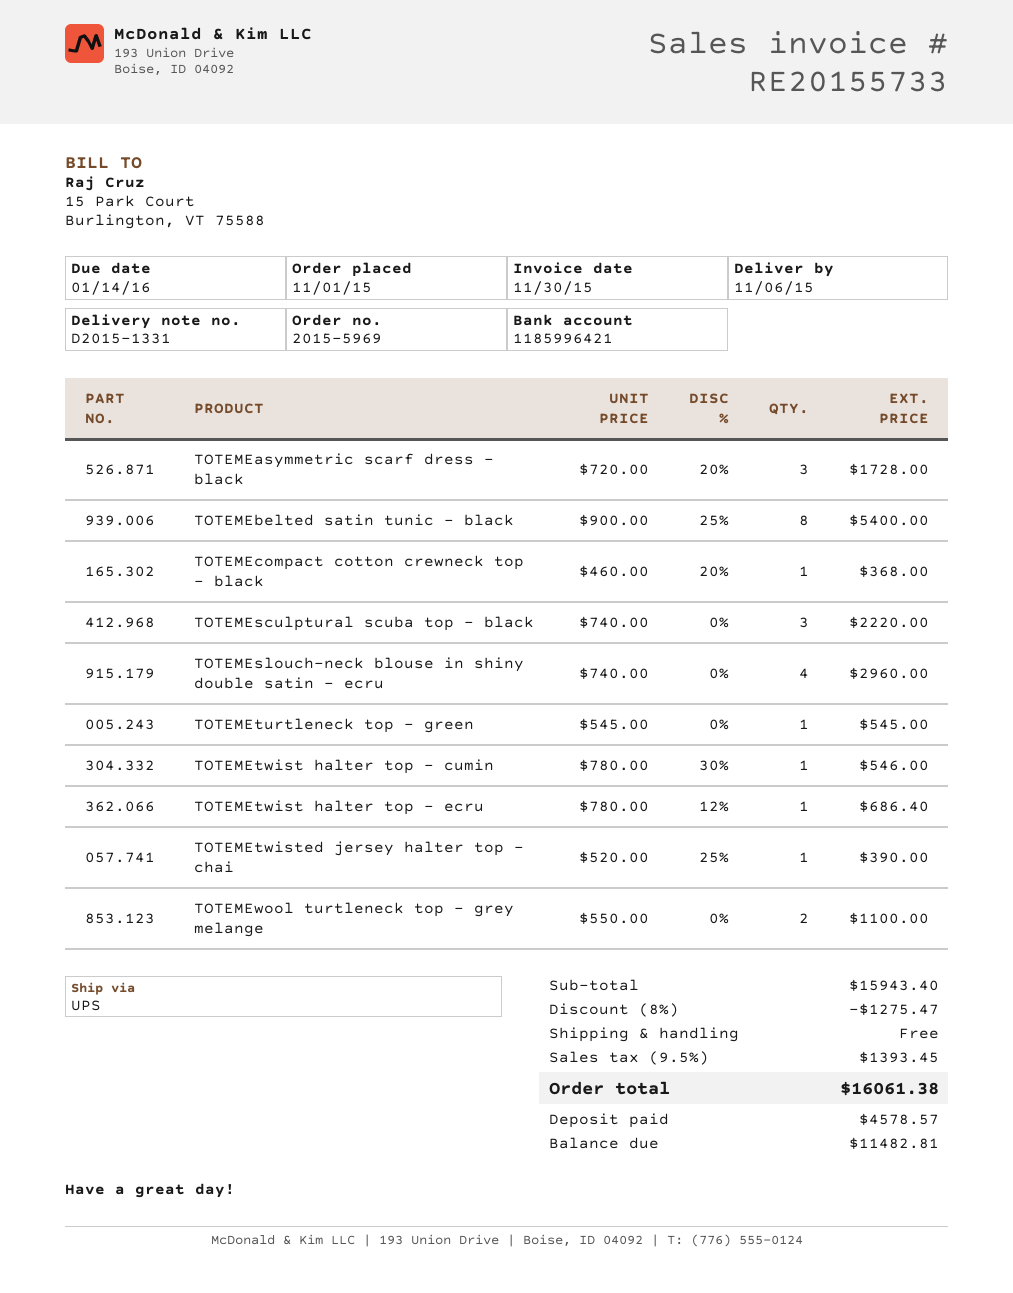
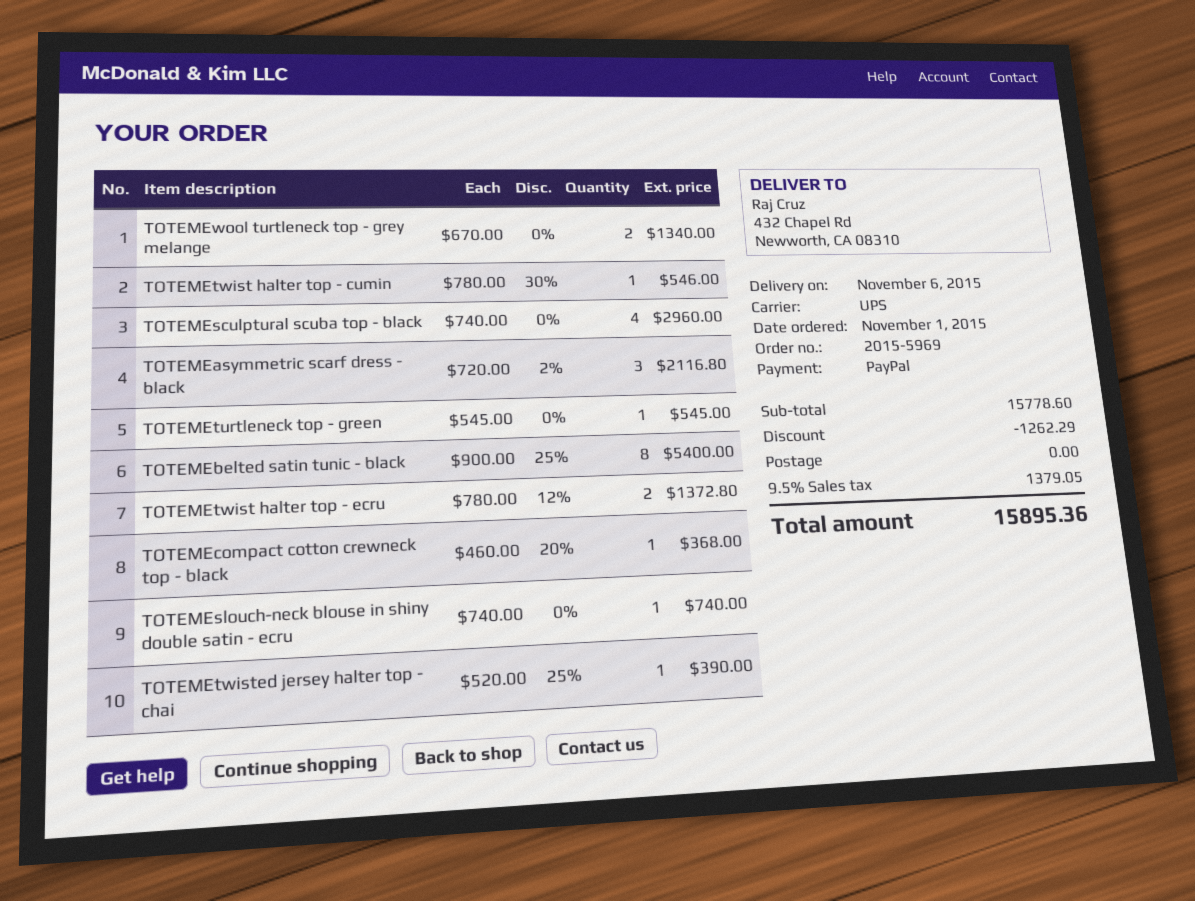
TOTEMEasymmetric scarf dress - black: 3 x 720.00 - 20% = 1728.00 -> 3 x 720.00 - 2% = 2116.80
TOTEMEsculptural scuba top - black: 3 x 740.00 = 2220.00 -> 4 x 740.00 = 2960.00
TOTEMEslouch-neck blouse in shiny double satin - ecru: 4 x 740.00 = 2960.00 -> 1 x 740.00 = 740.00
TOTEMEtwist halter top - ecru: 1 x 780.00 - 12% = 686.40 -> 2 x 780.00 - 12% = 1372.80
TOTEMEwool turtleneck top - grey melange: 2 x 550.00 = 1100.00 -> 2 x 670.00 = 1340.00
subtotal: 15943.40 -> 15778.60
discount: 1275.47 -> 1262.29
tax: 9.5% = 1393.45 -> 9.5% = 1379.05
total: 16061.38 -> 15895.36

